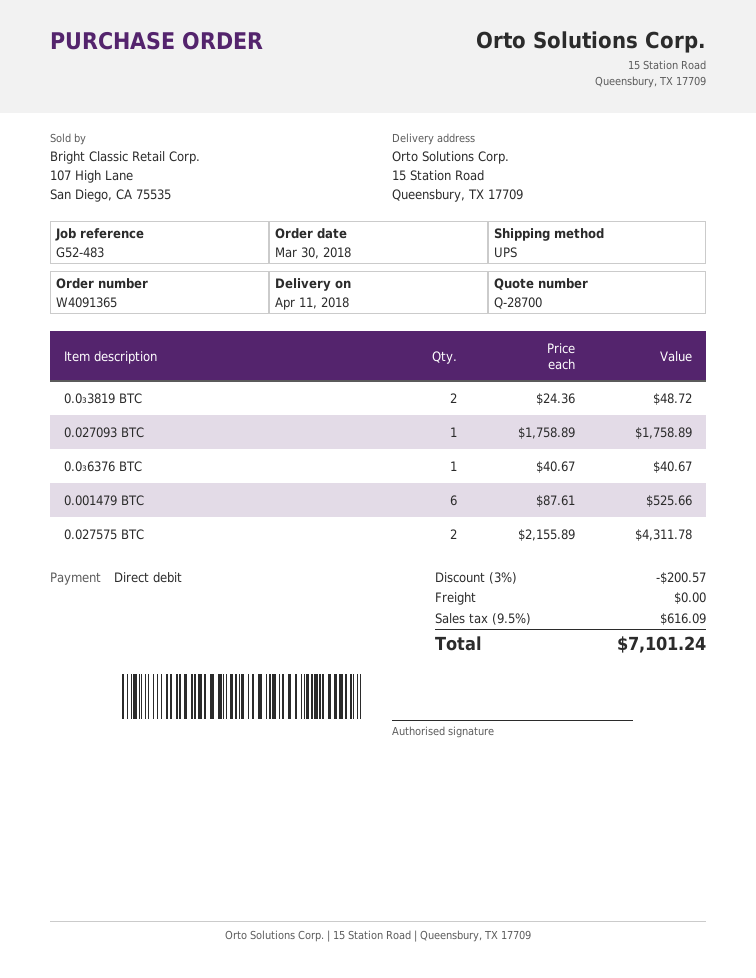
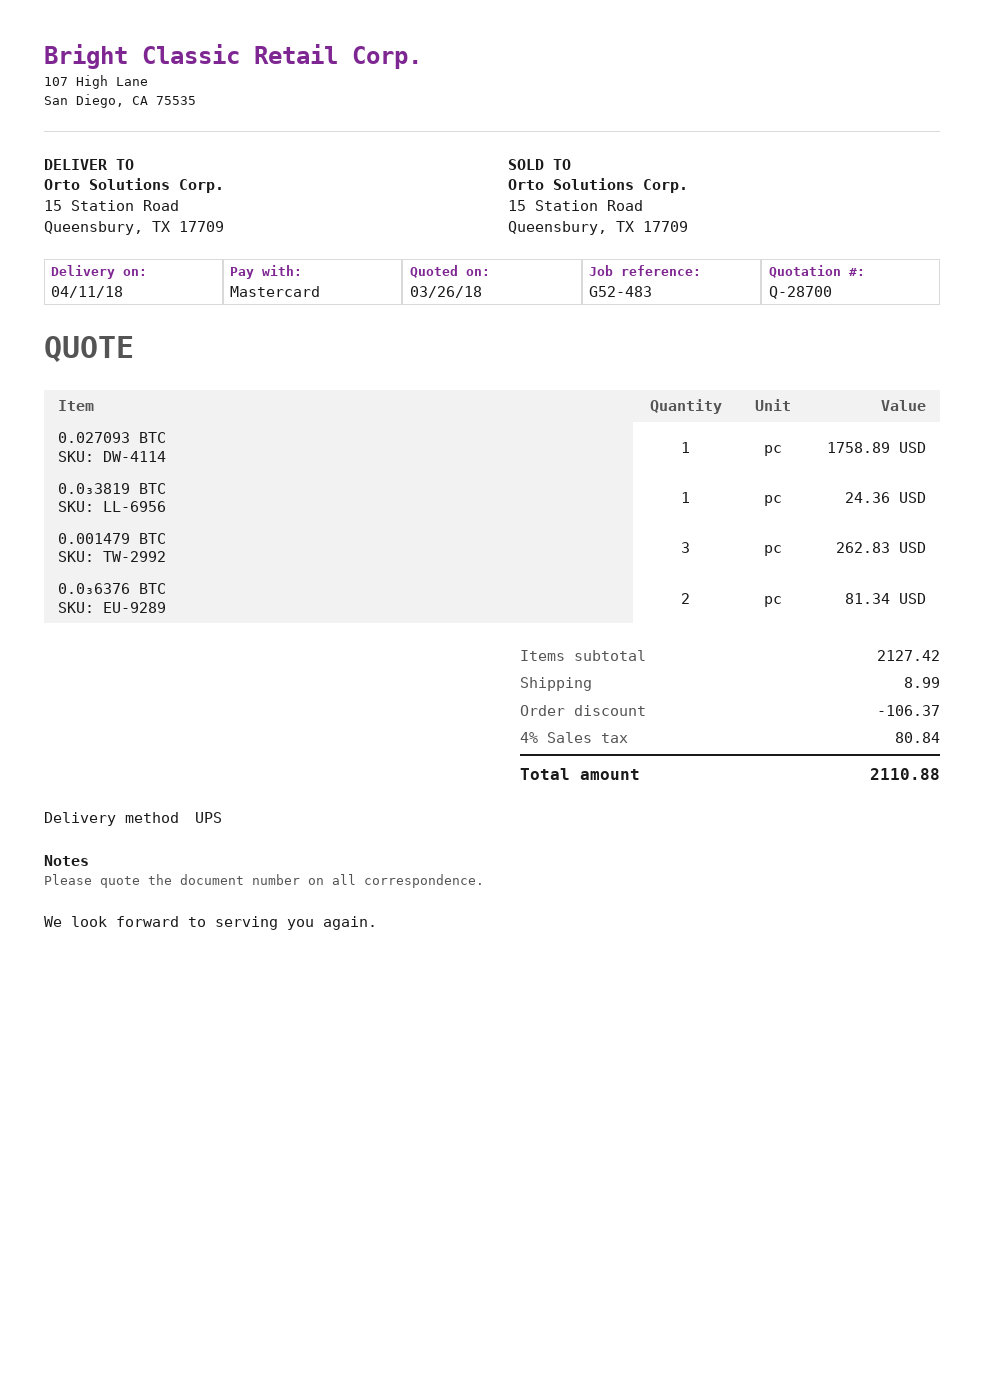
payment method: direct debit -> Mastercard
0.0₃3819 BTC: 2 for 48.72 -> 1 for 24.36
0.0₃6376 BTC: 1 for 40.67 -> 2 for 81.34
0.001479 BTC: 6 for 525.66 -> 3 for 262.83
0.027575 BTC: 2 for 4311.78 -> none
discount: 200.57 -> 106.37
shipping: 0.00 -> 8.99
tax: 9.5% = 616.09 -> 4% = 80.84
total: 7101.24 -> 2110.88

